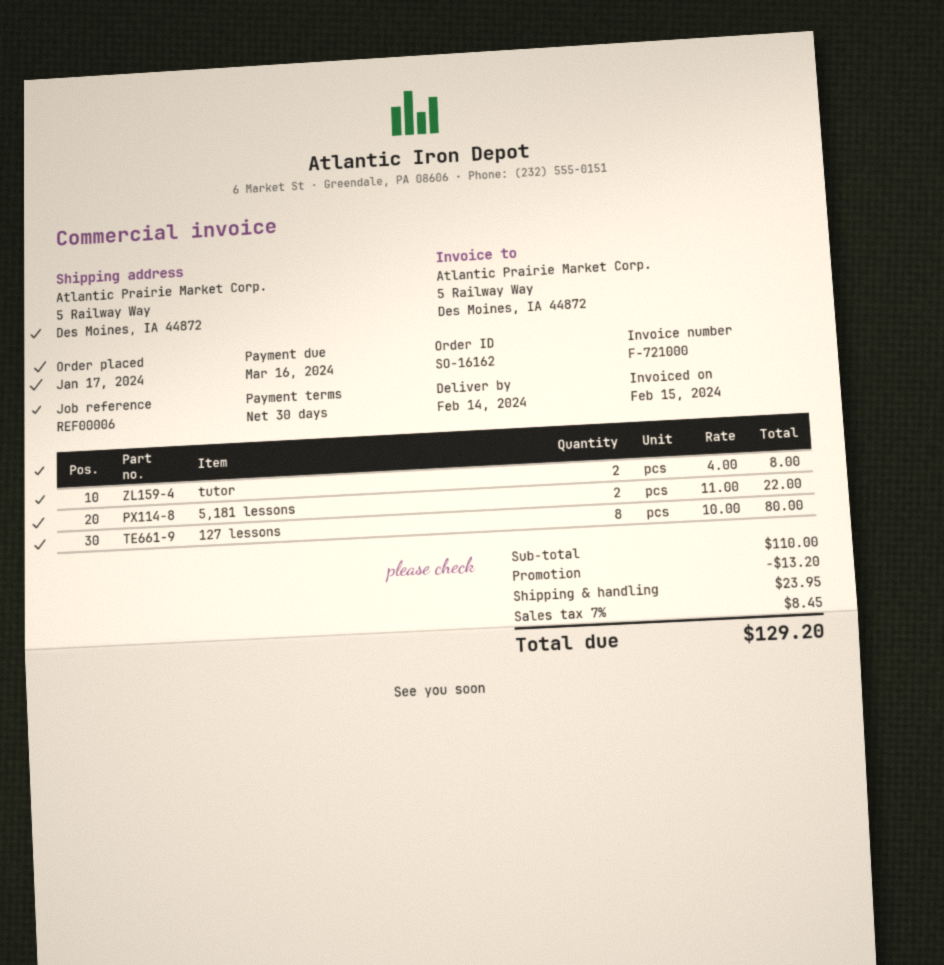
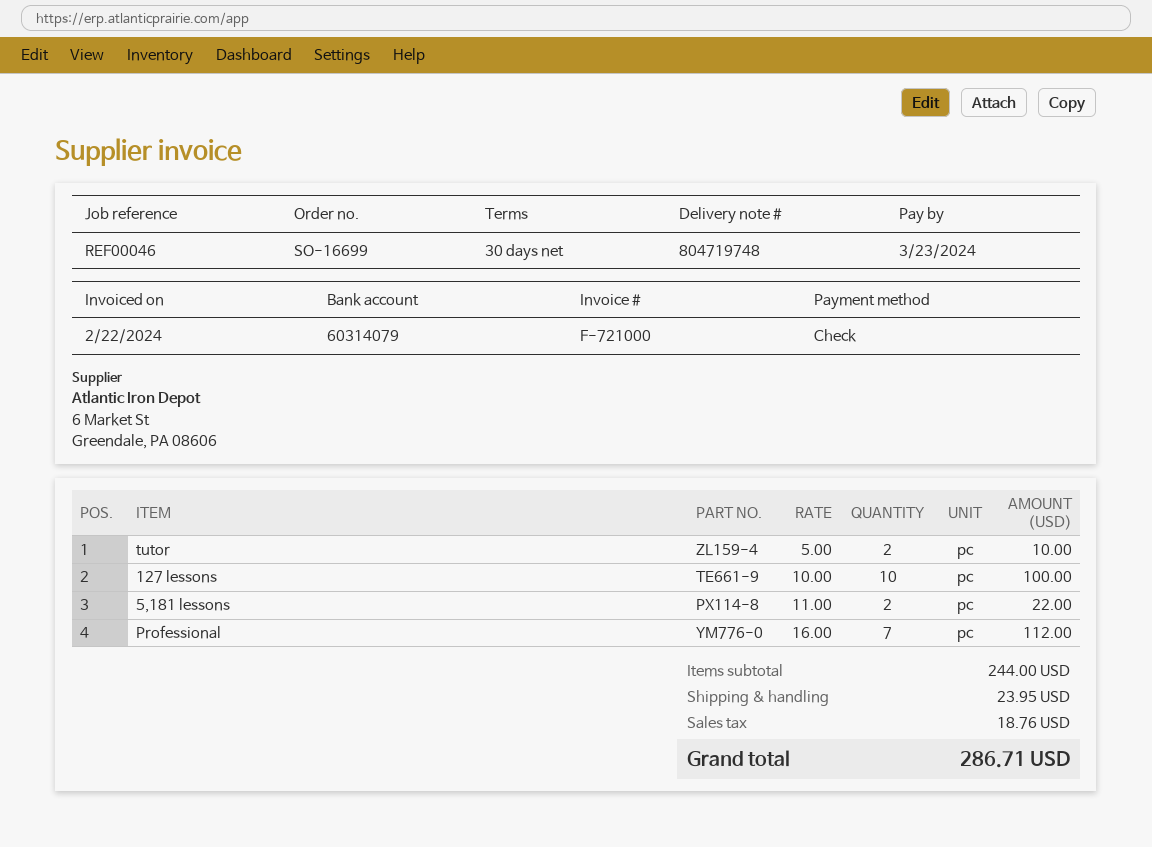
order number: SO-16162 -> SO-16699
invoice date: 2024-02-15 -> 2024-02-22
due date: 2024-03-16 -> 2024-03-23
reference: REF00006 -> REF00046
tutor: 2 x 4.00 = 8.00 -> 2 x 5.00 = 10.00
127 lessons: 8 x 10.00 = 80.00 -> 10 x 10.00 = 100.00
Professional: none -> 7 x 16.00 = 112.00
subtotal: 110.00 -> 244.00
discount: 13.20 -> none
tax: 8.45 -> 18.76
total: 129.20 -> 286.71

